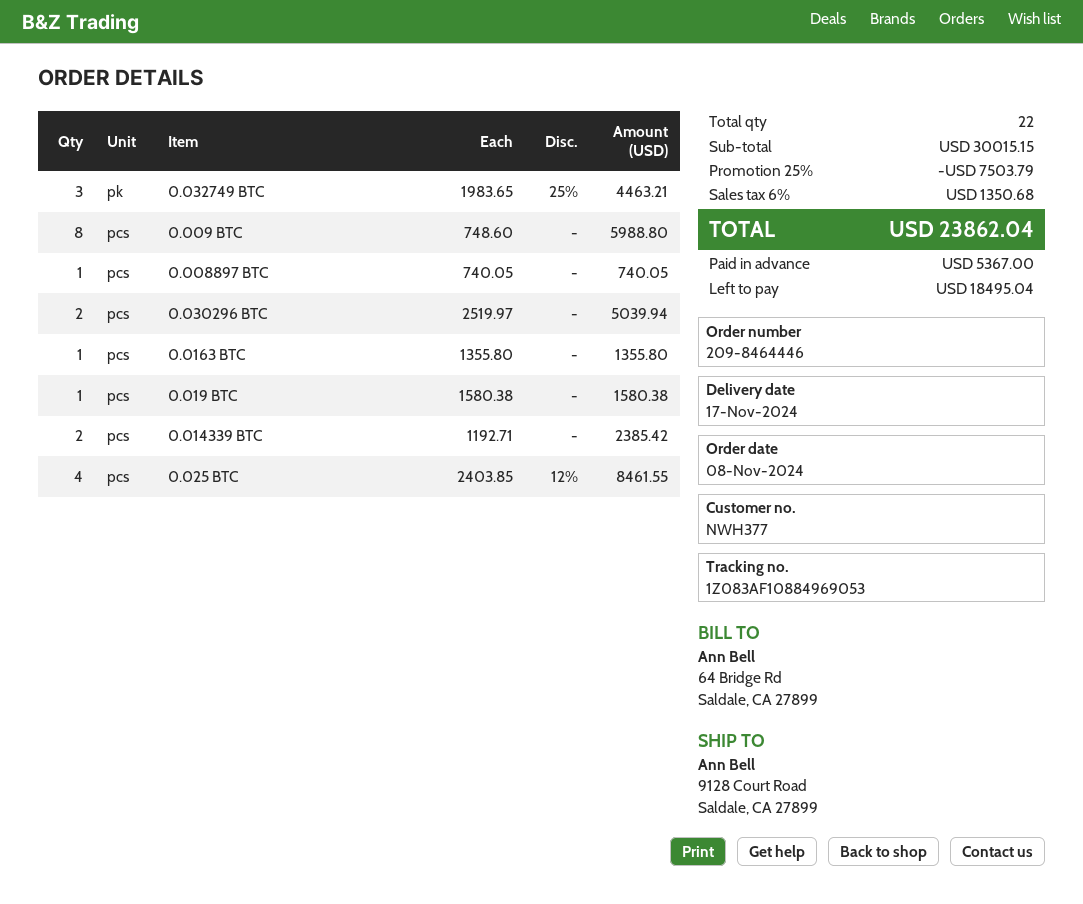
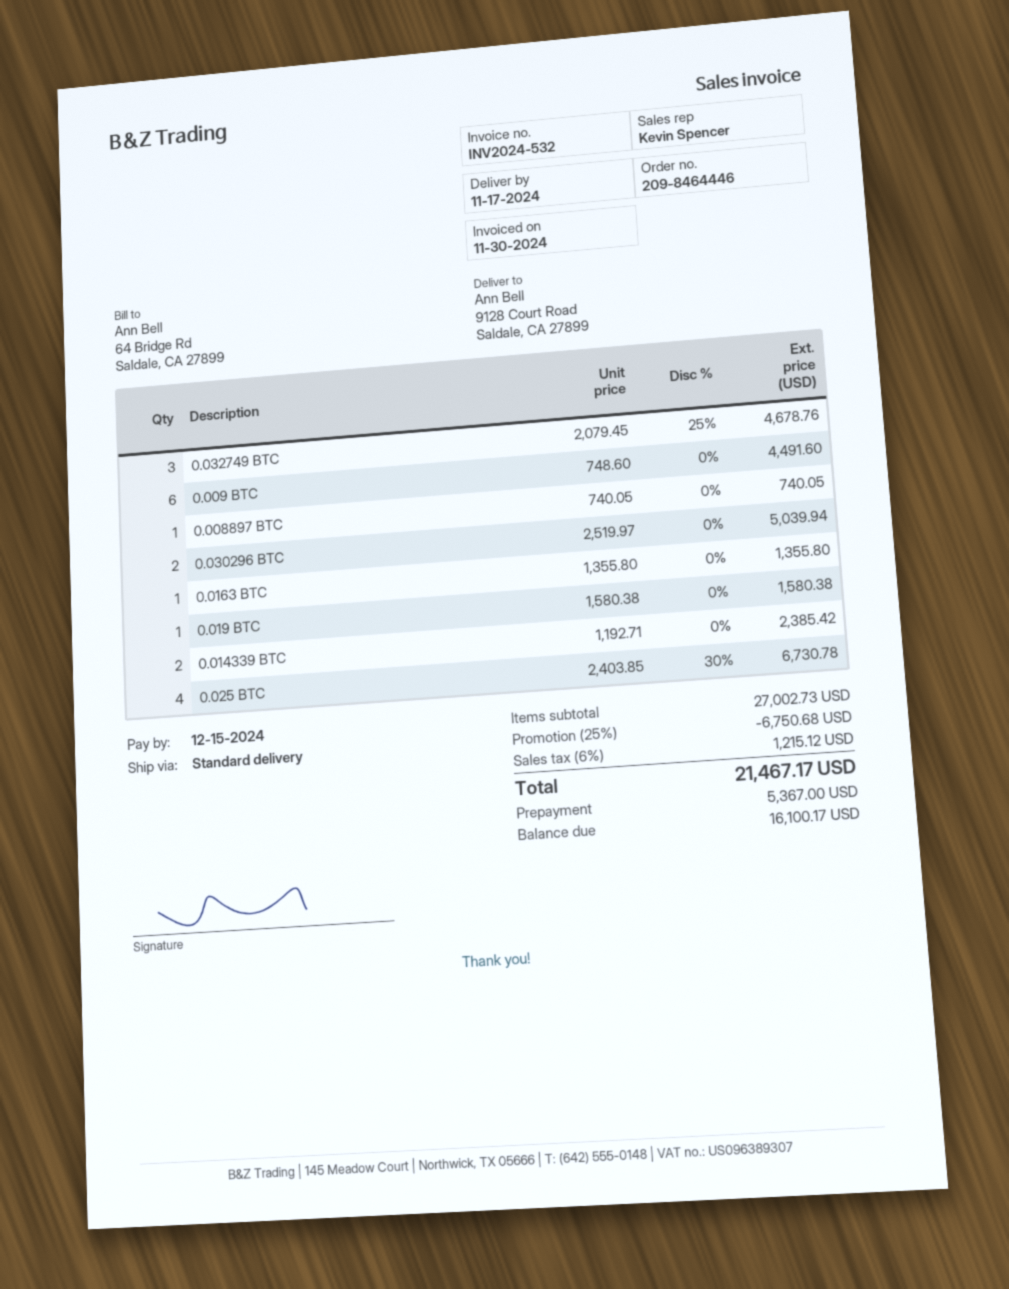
0.032749 BTC: 3 x 1983.65 - 25% = 4463.21 -> 3 x 2079.45 - 25% = 4678.76
0.009 BTC: 8 x 748.60 = 5988.80 -> 6 x 748.60 = 4491.60
0.025 BTC: 4 x 2403.85 - 12% = 8461.55 -> 4 x 2403.85 - 30% = 6730.78
subtotal: 30015.15 -> 27002.73
discount: 25% = 7503.79 -> 25% = 6750.68
tax: 6% = 1350.68 -> 6% = 1215.12
total: 23862.04 -> 21467.17
balance: 18495.04 -> 16100.17

